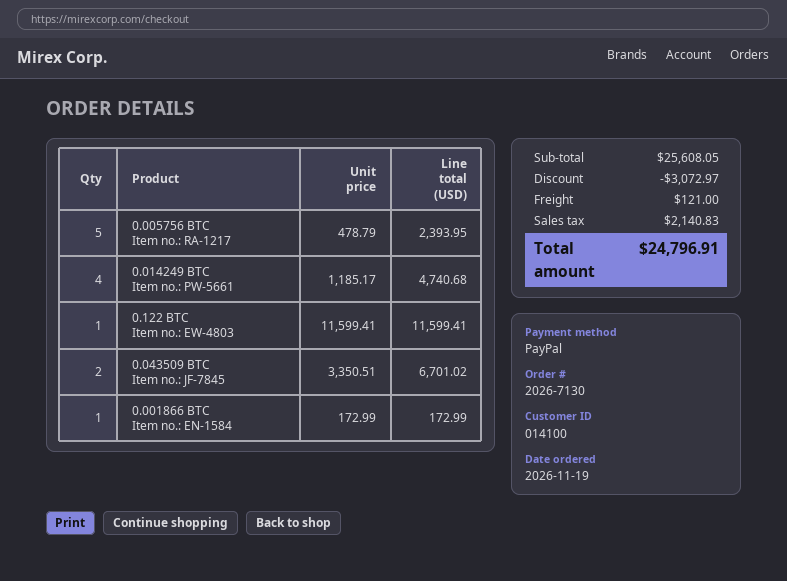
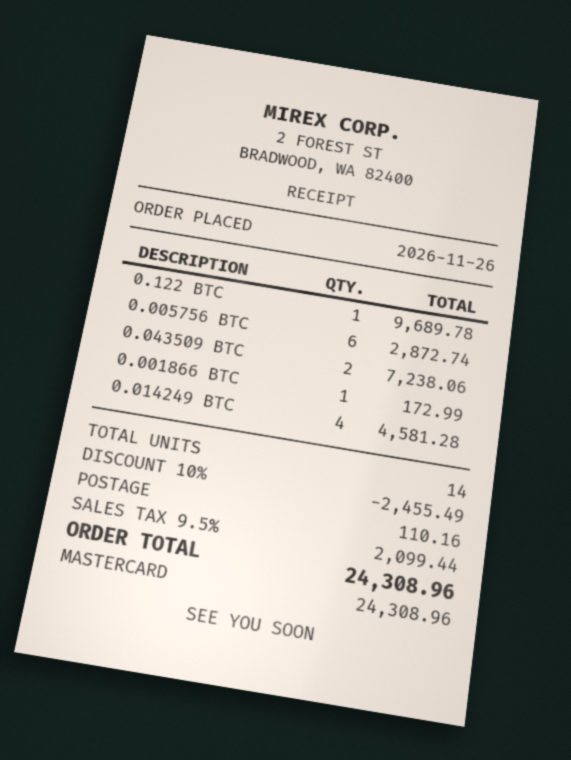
order date: 2026-11-19 -> 2026-11-26
payment method: PayPal -> Mastercard
0.005756 BTC: 5 for 2393.95 -> 6 for 2872.74
0.014249 BTC: 4 for 4740.68 -> 4 for 4581.28
0.122 BTC: 1 for 11599.41 -> 1 for 9689.78
0.043509 BTC: 2 for 6701.02 -> 2 for 7238.06
discount: 3072.97 -> 2455.49
shipping: 121.00 -> 110.16
tax: 2140.83 -> 2099.44
total: 24796.91 -> 24308.96

